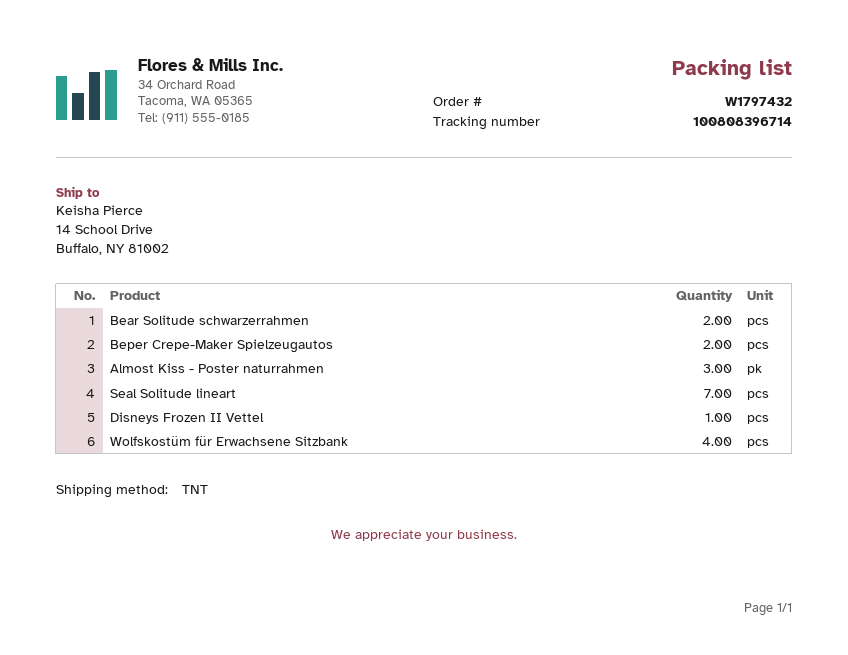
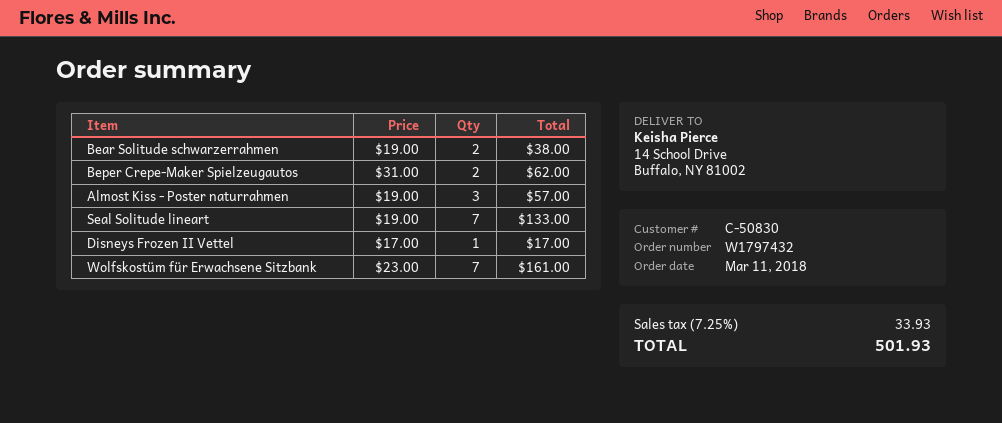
Wolfskostüm für Erwachsene Sitzbank: 4 -> 7

